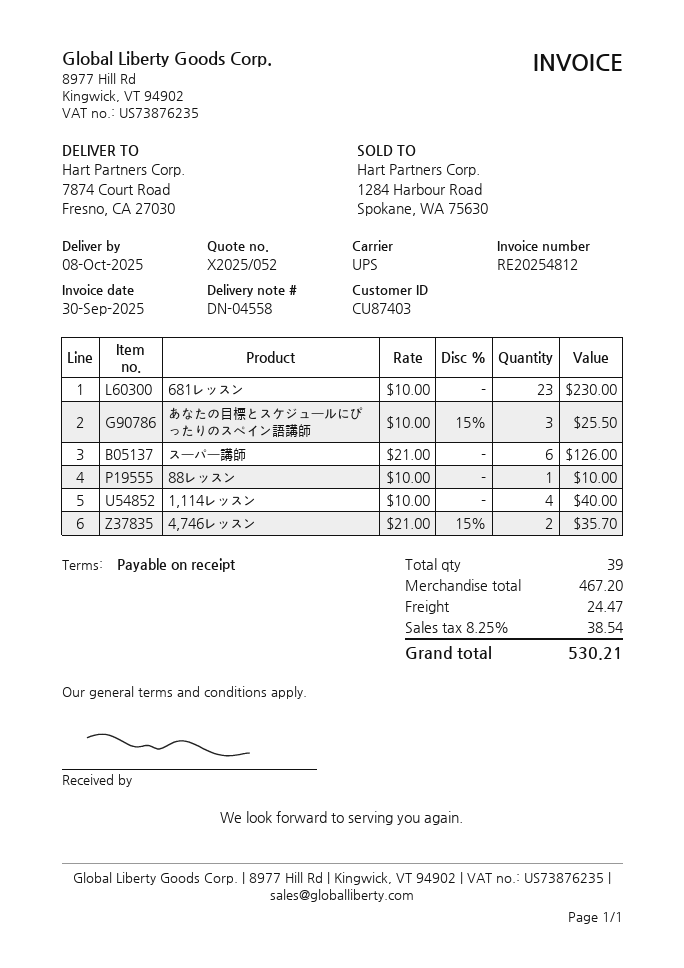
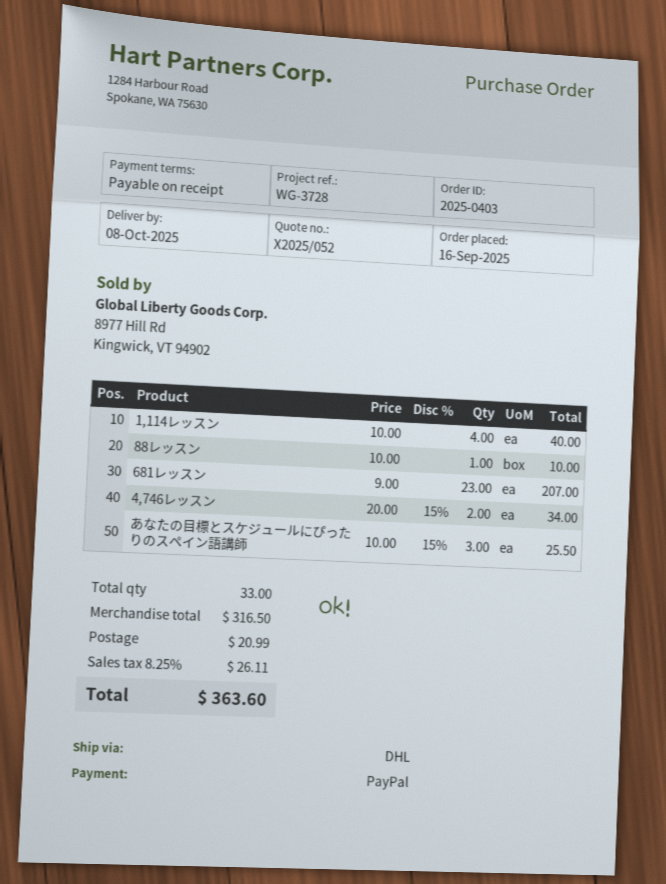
shipping method: UPS -> DHL
681レッスン: 23 x 10.00 = 230.00 -> 23 x 9.00 = 207.00
スーパー講師: 6 x 21.00 = 126.00 -> none
4,746レッスン: 2 x 21.00 - 15% = 35.70 -> 2 x 20.00 - 15% = 34.00
total quantity: 39 -> 33
subtotal: 467.20 -> 316.50
shipping: 24.47 -> 20.99
tax: 8.25% = 38.54 -> 8.25% = 26.11
total: 530.21 -> 363.60

